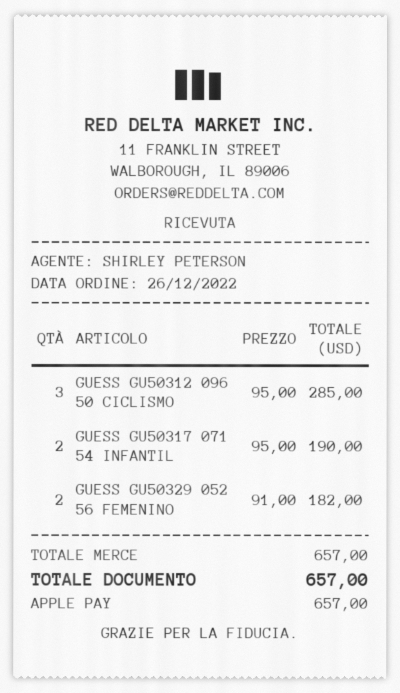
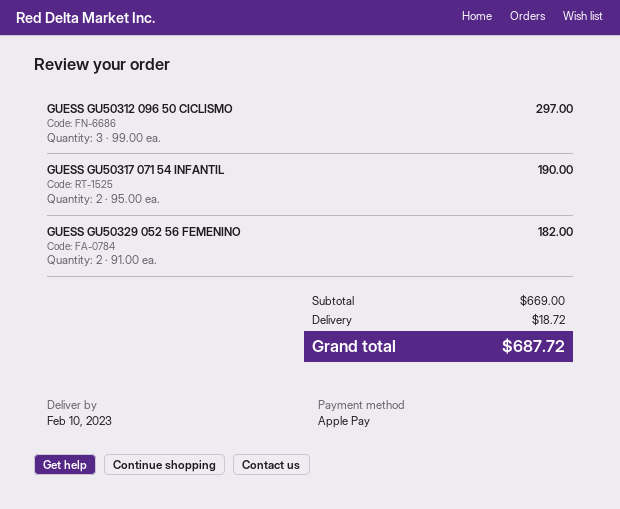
GUESS GU50312 096 50 CICLISMO: 3 x 95.00 = 285.00 -> 3 x 99.00 = 297.00
subtotal: 657.00 -> 669.00
shipping: none -> 18.72
total: 657.00 -> 687.72

